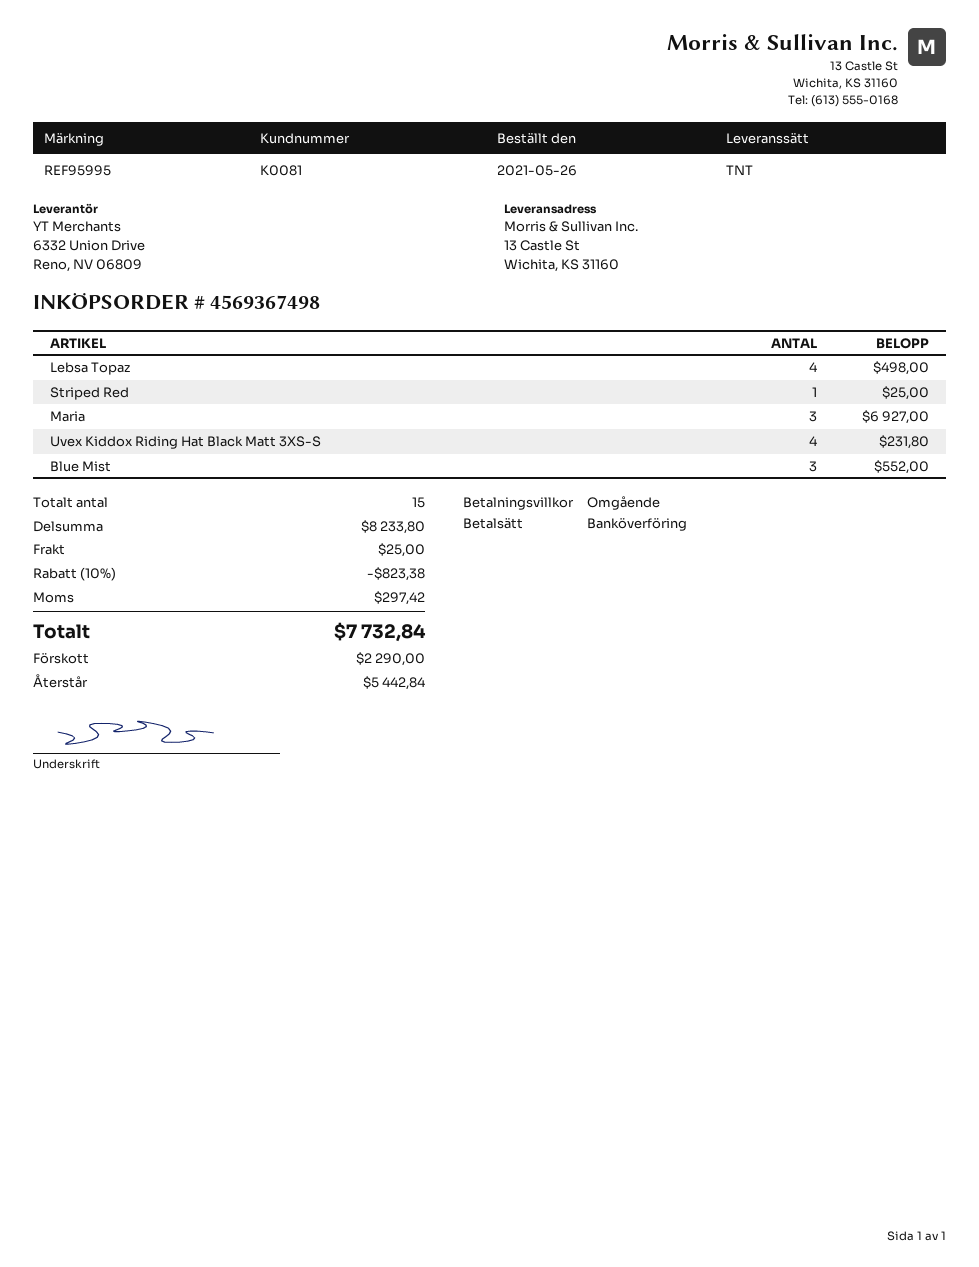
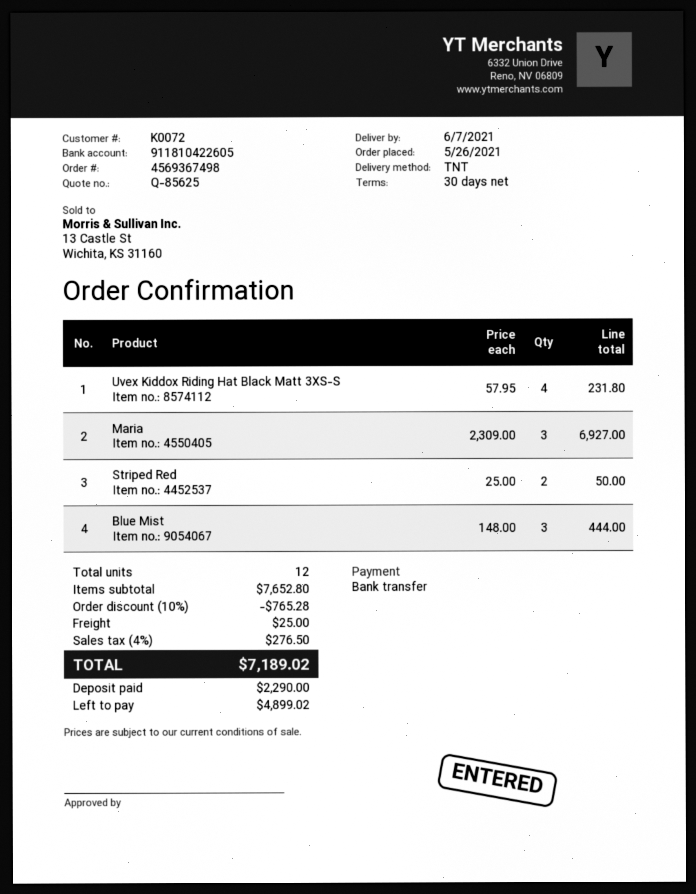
payment terms: on receipt -> 30 days
customer number: K0081 -> K0072
Lebsa Topaz: 4 for 498.00 -> none
Striped Red: 1 for 25.00 -> 2 for 50.00
Blue Mist: 3 for 552.00 -> 3 for 444.00
total quantity: 15 -> 12
subtotal: 8233.80 -> 7652.80
discount: 10% = 823.38 -> 10% = 765.28
tax: 297.42 -> 276.50
total: 7732.84 -> 7189.02
balance: 5442.84 -> 4899.02

